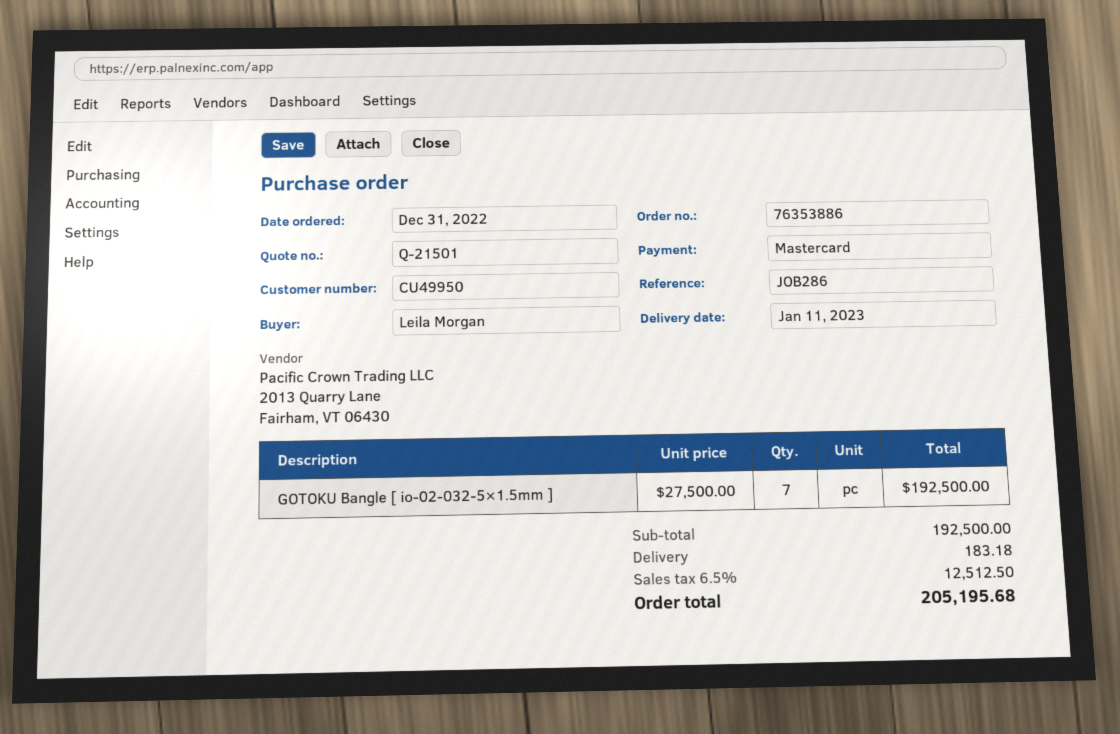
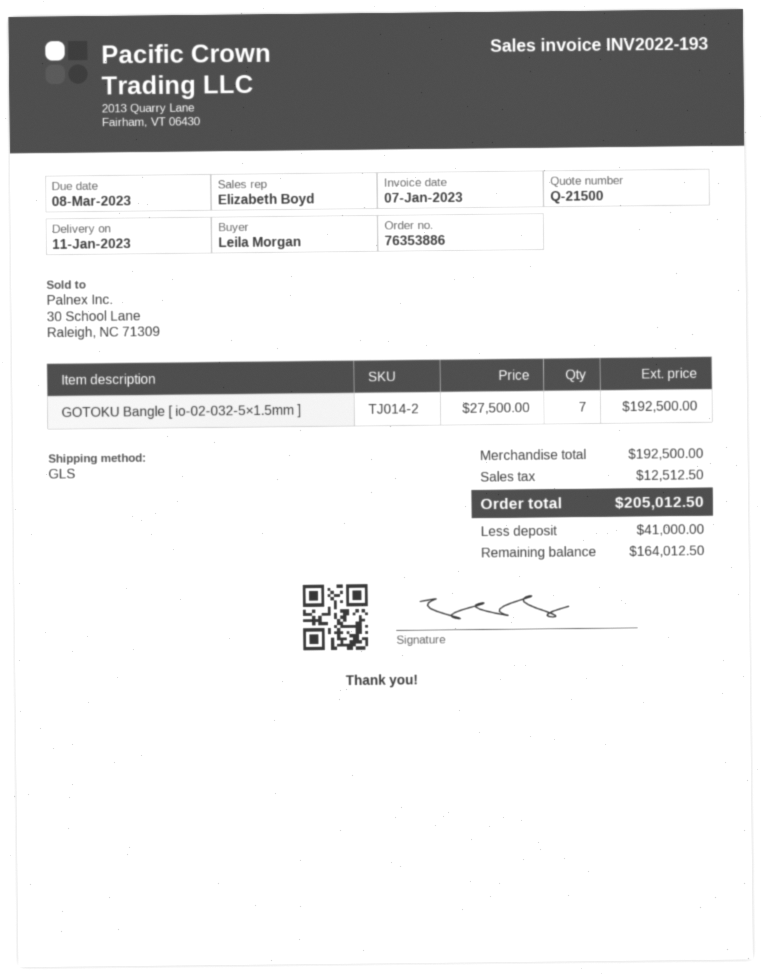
quote number: Q-21501 -> Q-21500
shipping: 183.18 -> none
total: 205195.68 -> 205012.50

